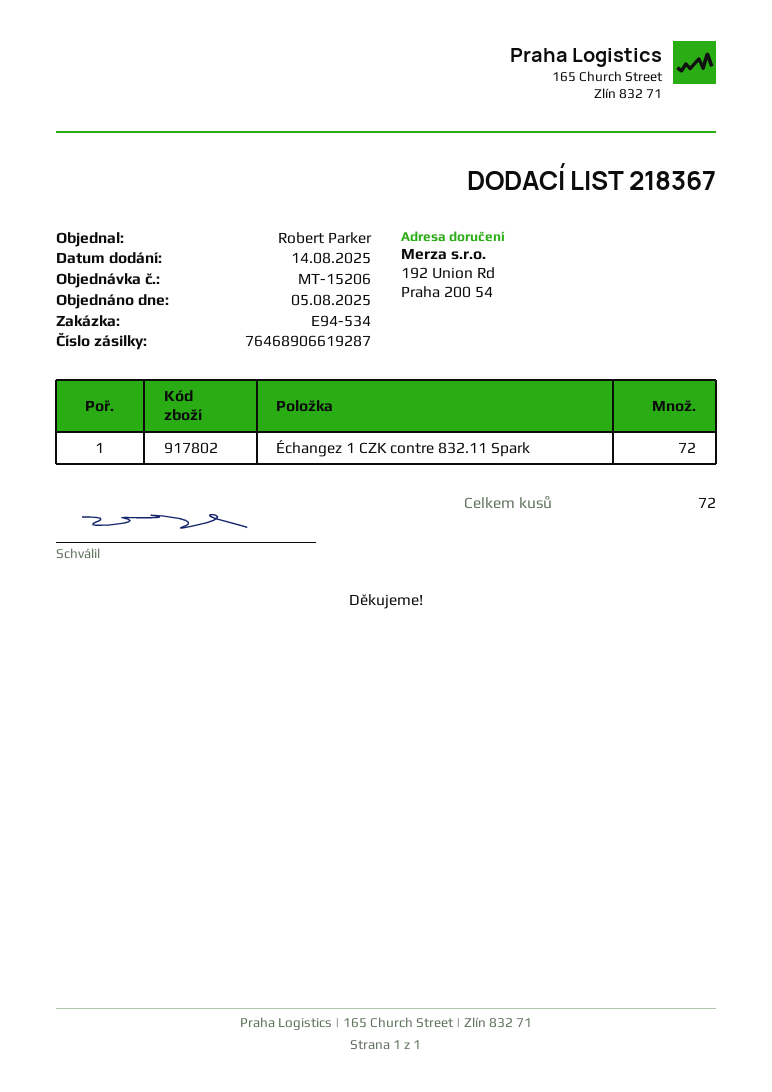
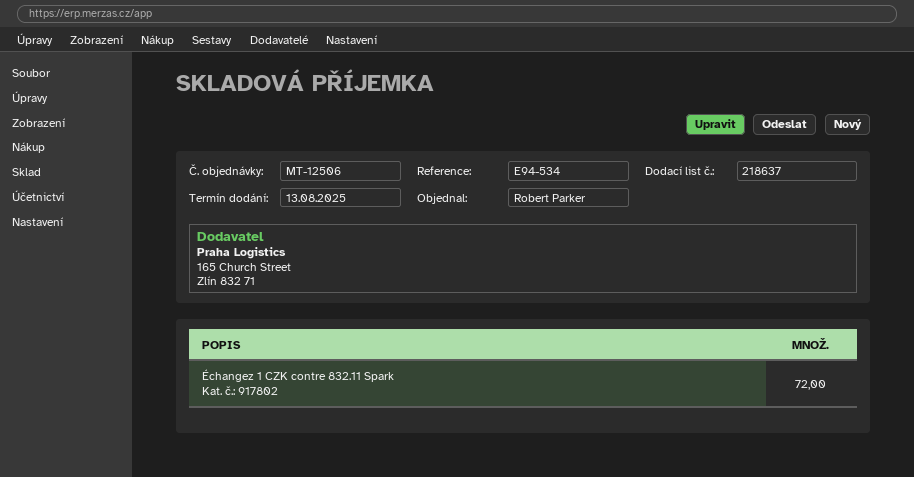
order number: MT-15206 -> MT-12506
delivery note number: 218367 -> 218637
delivery date: 2025-08-14 -> 2025-08-13

